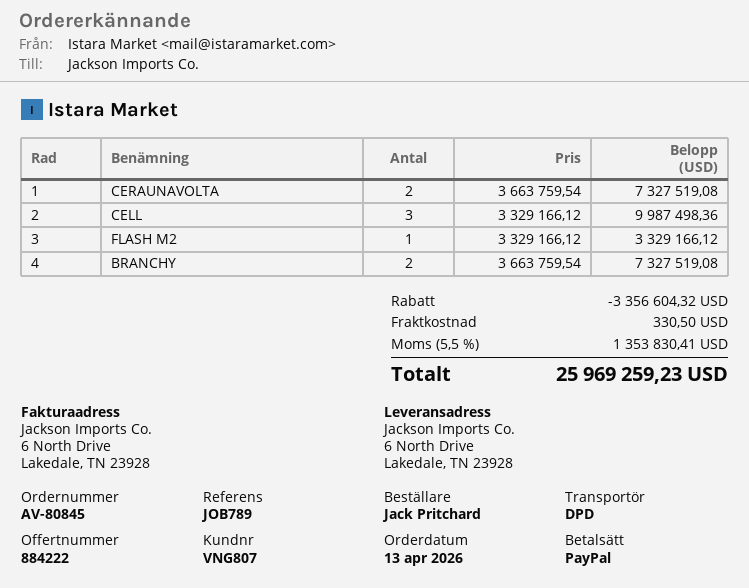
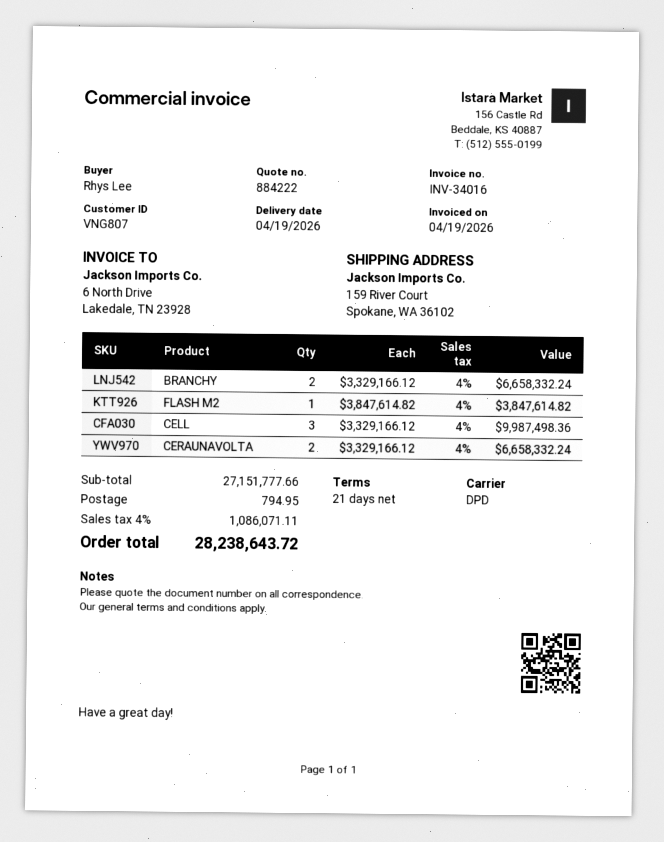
ordered by: Jack Pritchard -> Rhys Lee
ship to: 6 North Drive, Lakedale, TN 23928 -> 159 River Court, Spokane, WA 36102
CERAUNAVOLTA: 2 x 3663759.54 = 7327519.08 -> 2 x 3329166.12 = 6658332.24
FLASH M2: 1 x 3329166.12 = 3329166.12 -> 1 x 3847614.82 = 3847614.82
BRANCHY: 2 x 3663759.54 = 7327519.08 -> 2 x 3329166.12 = 6658332.24
discount: 3356604.32 -> none
shipping: 330.50 -> 794.95
tax: 5.5% = 1353830.41 -> 4% = 1086071.11
total: 25969259.23 -> 28238643.72

